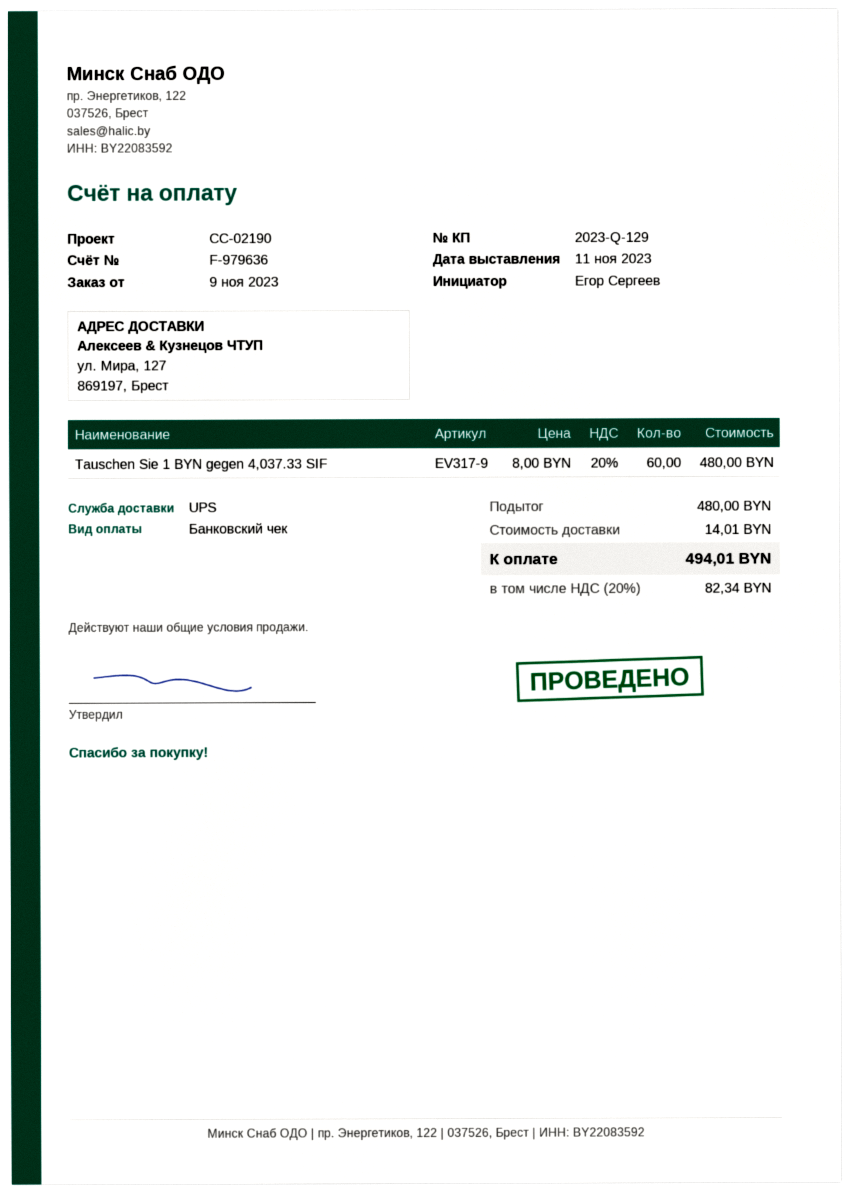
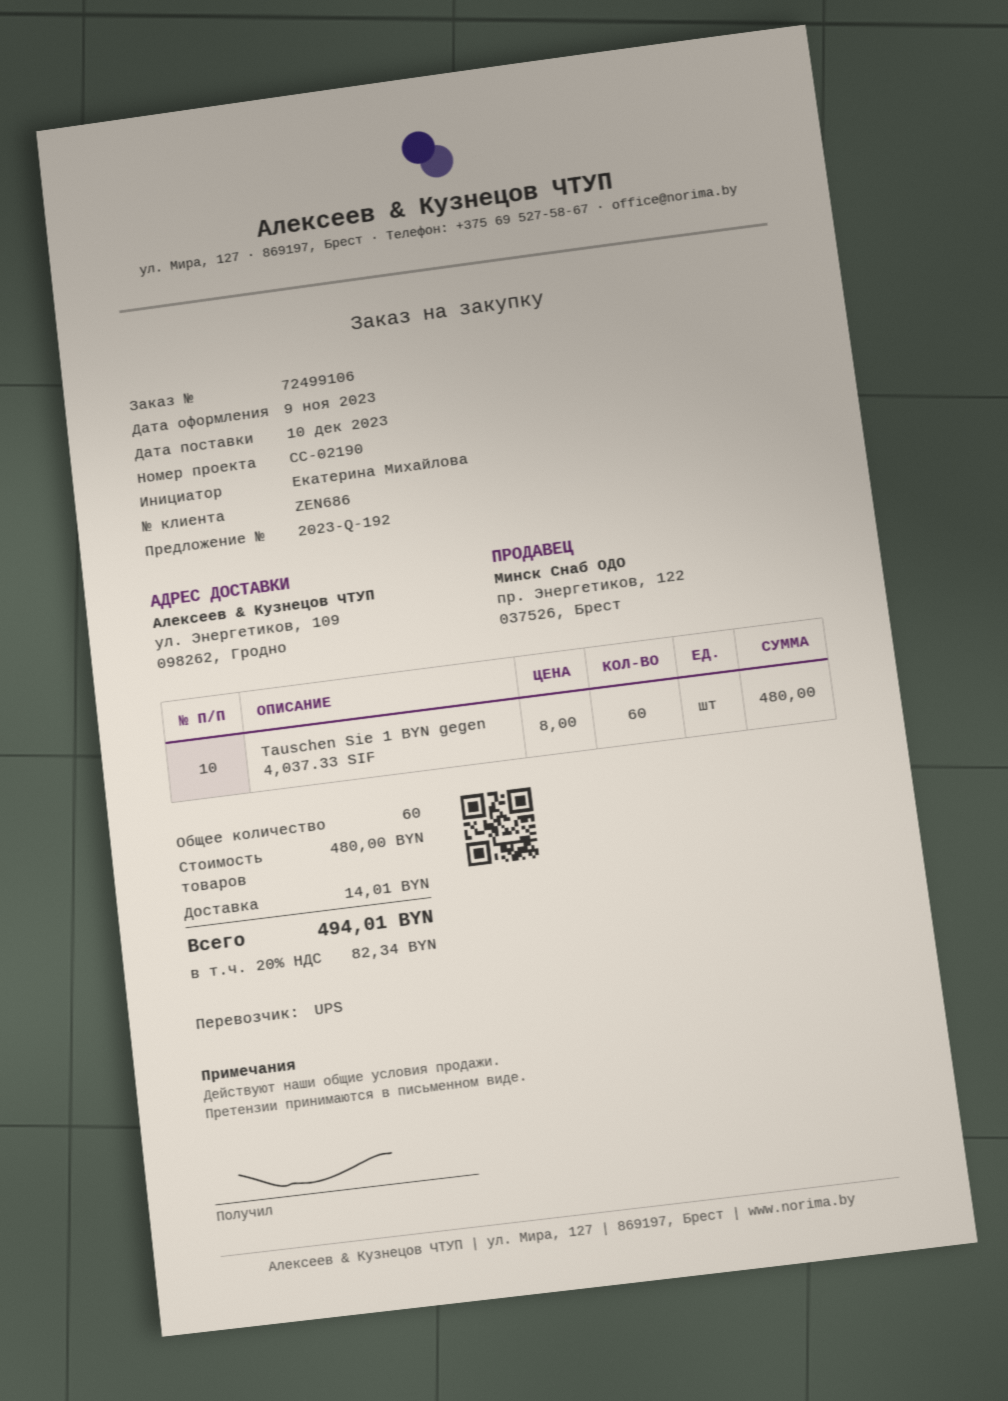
quote number: 2023-Q-129 -> 2023-Q-192
ordered by: Егор Сергеев -> Екатерина Михайлова
ship to: ул. Мира, 127, 869197, Брест -> ул. Энергетиков, 109, 098262, Гродно

